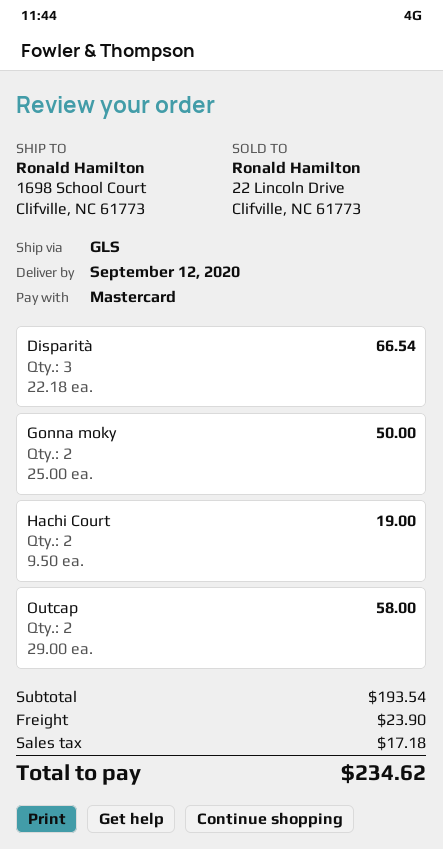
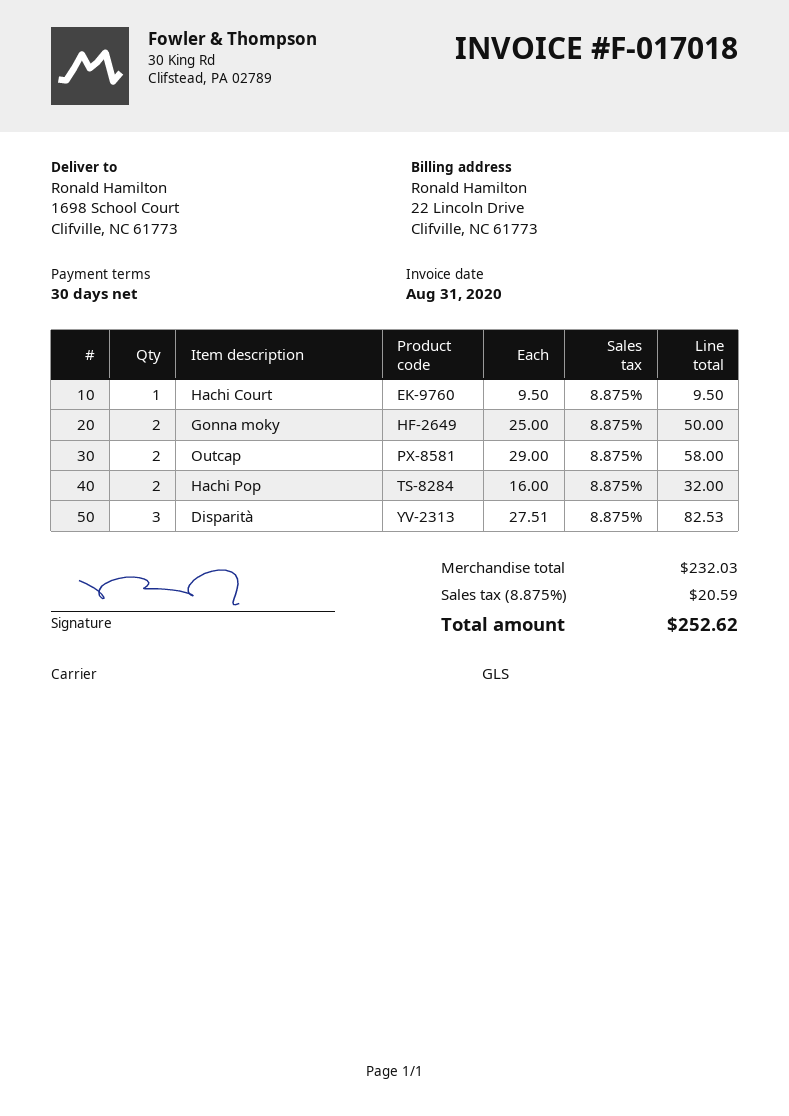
Disparità: 3 x 22.18 = 66.54 -> 3 x 27.51 = 82.53
Hachi Court: 2 x 9.50 = 19.00 -> 1 x 9.50 = 9.50
Hachi Pop: none -> 2 x 16.00 = 32.00
subtotal: 193.54 -> 232.03
shipping: 23.90 -> none
tax: 17.18 -> 20.59
total: 234.62 -> 252.62

